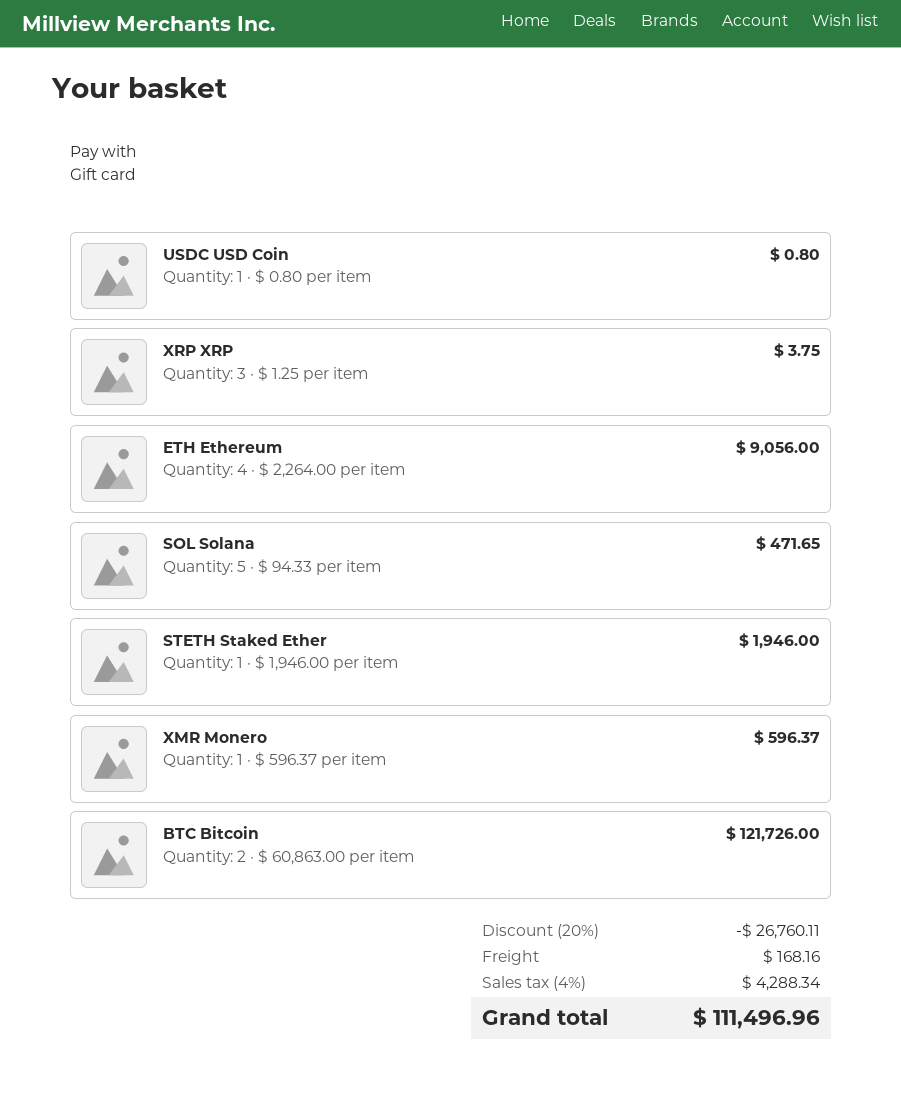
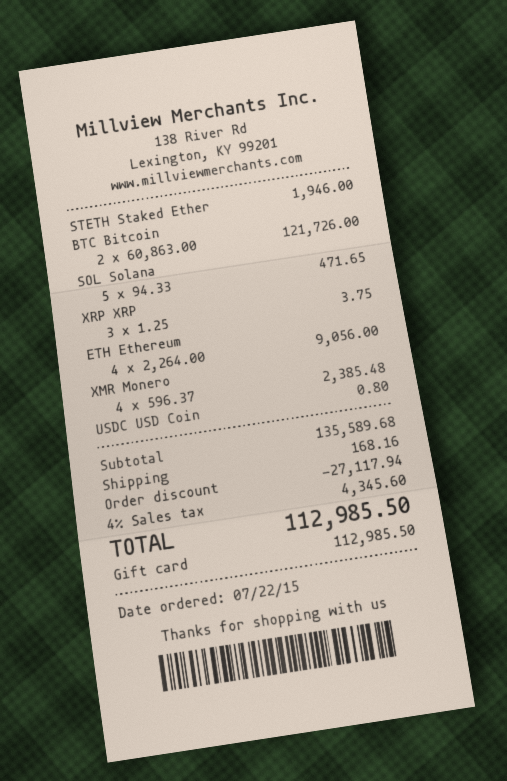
XMR Monero: 1 x 596.37 = 596.37 -> 4 x 596.37 = 2385.48
discount: 26760.11 -> 27117.94
tax: 4% = 4288.34 -> 4% = 4345.60
total: 111496.96 -> 112985.50

